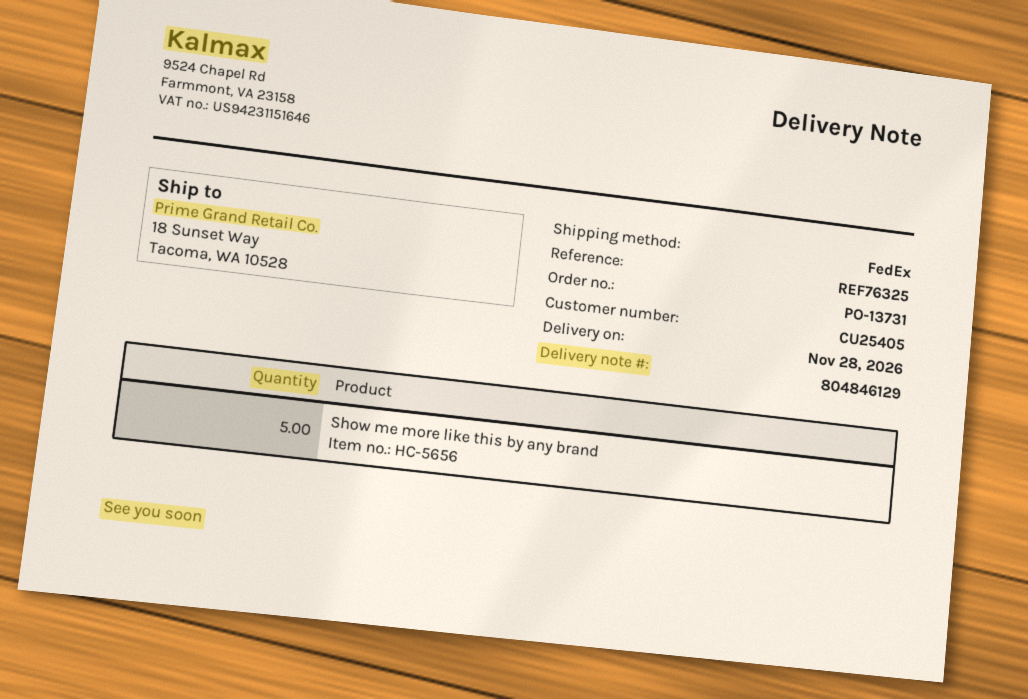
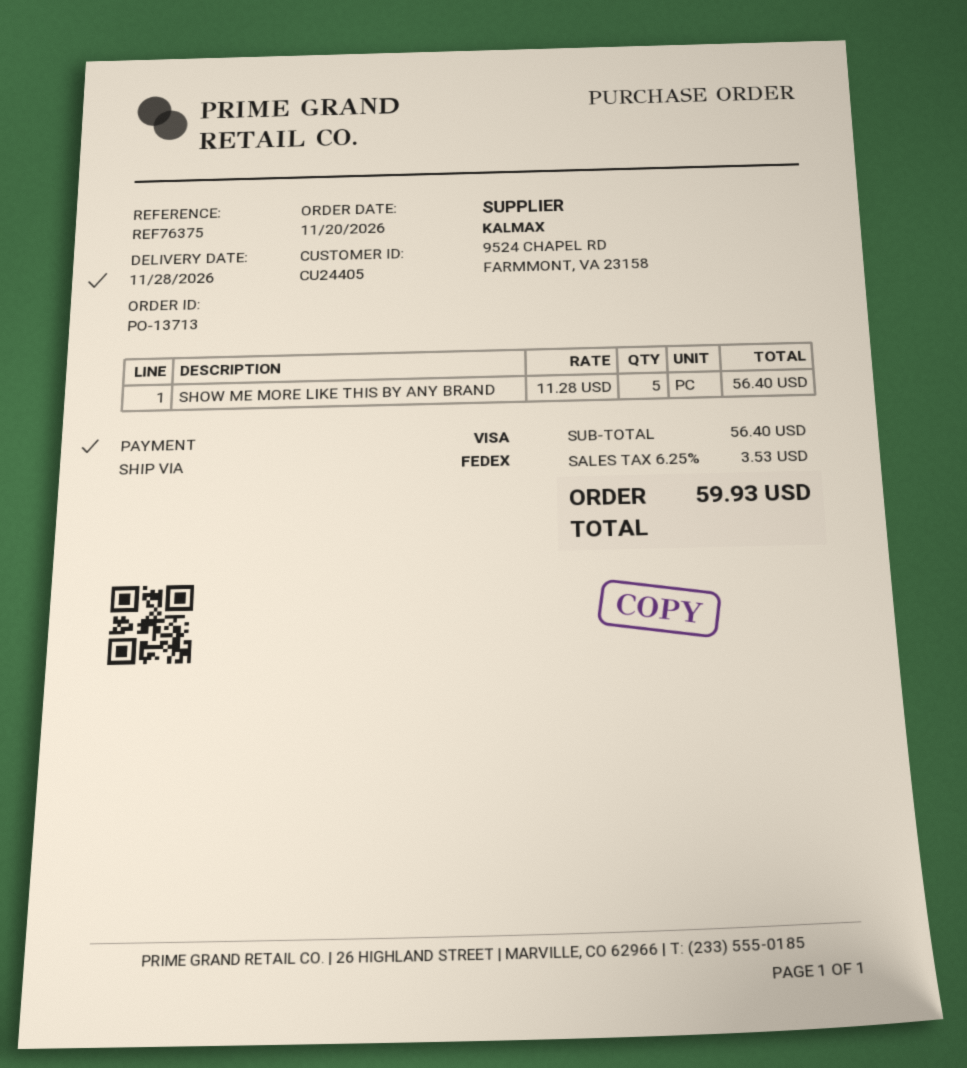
order number: PO-13731 -> PO-13713
customer number: CU25405 -> CU24405
reference: REF76325 -> REF76375

